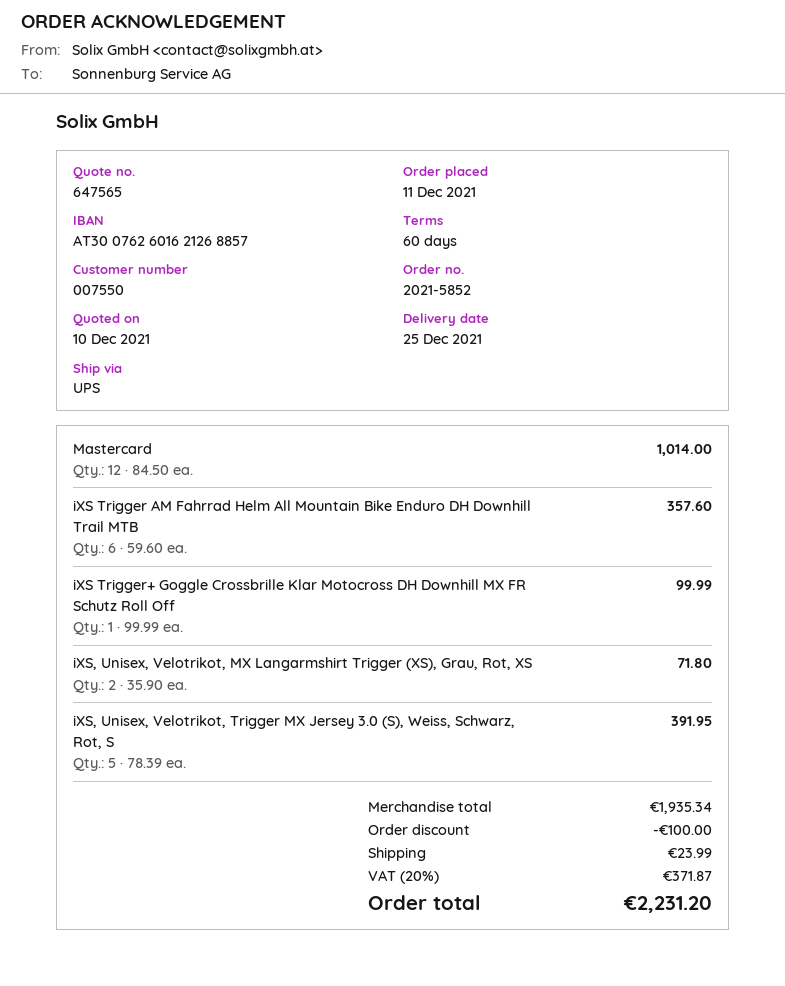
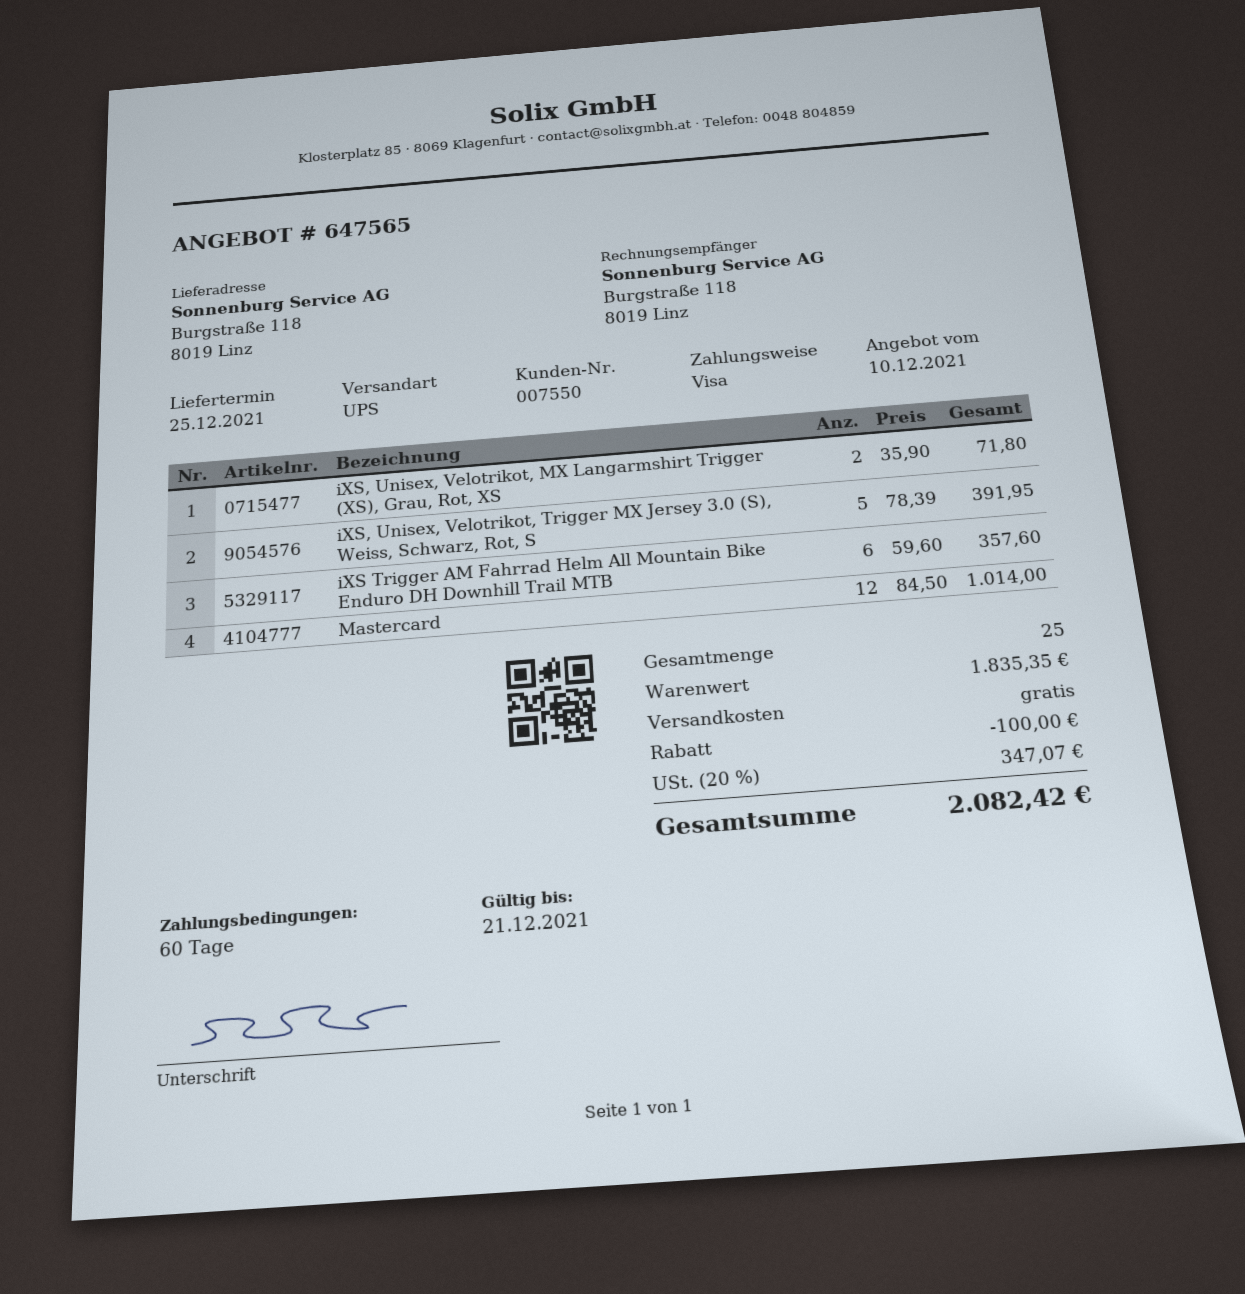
iXS Trigger+ Goggle Crossbrille Klar Motocross DH Downhill MX FR Schutz Roll Off: 1 x 99.99 = 99.99 -> none
subtotal: 1935.34 -> 1835.35
shipping: 23.99 -> 0.00
tax: 20% = 371.87 -> 20% = 347.07
total: 2231.20 -> 2082.42

